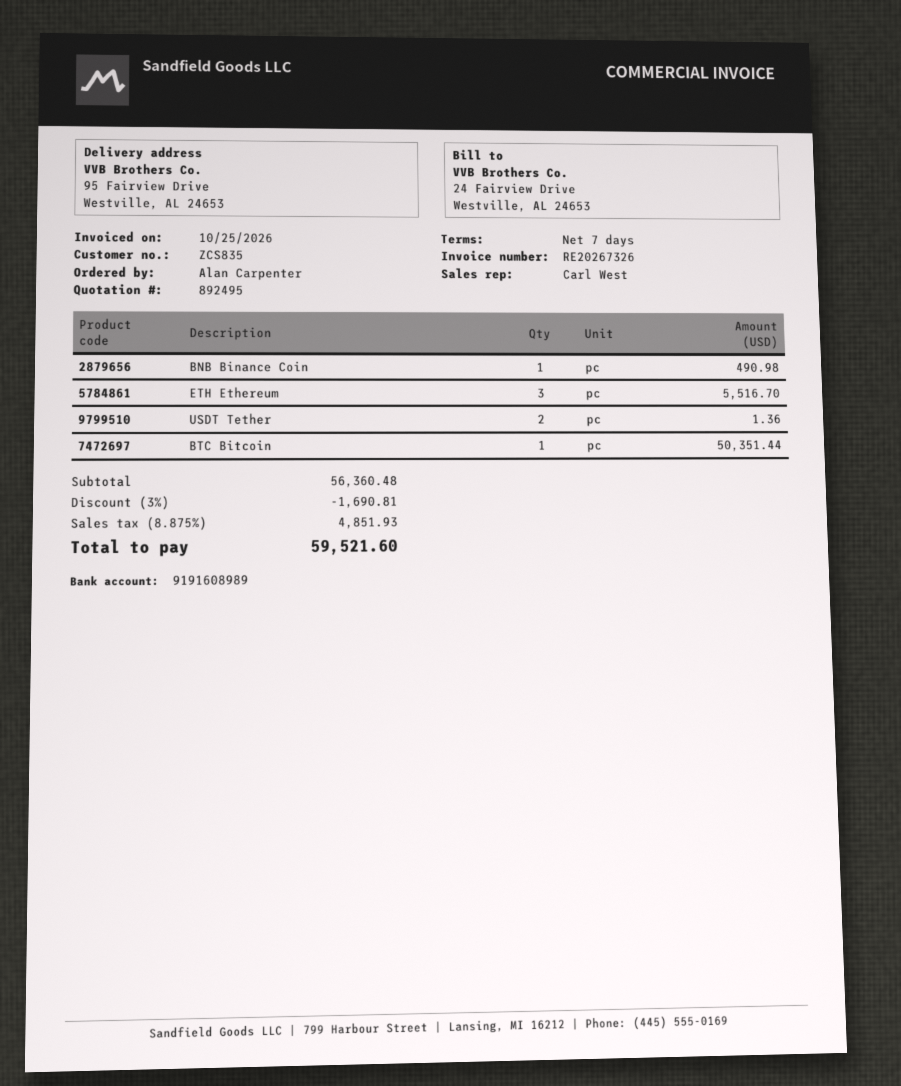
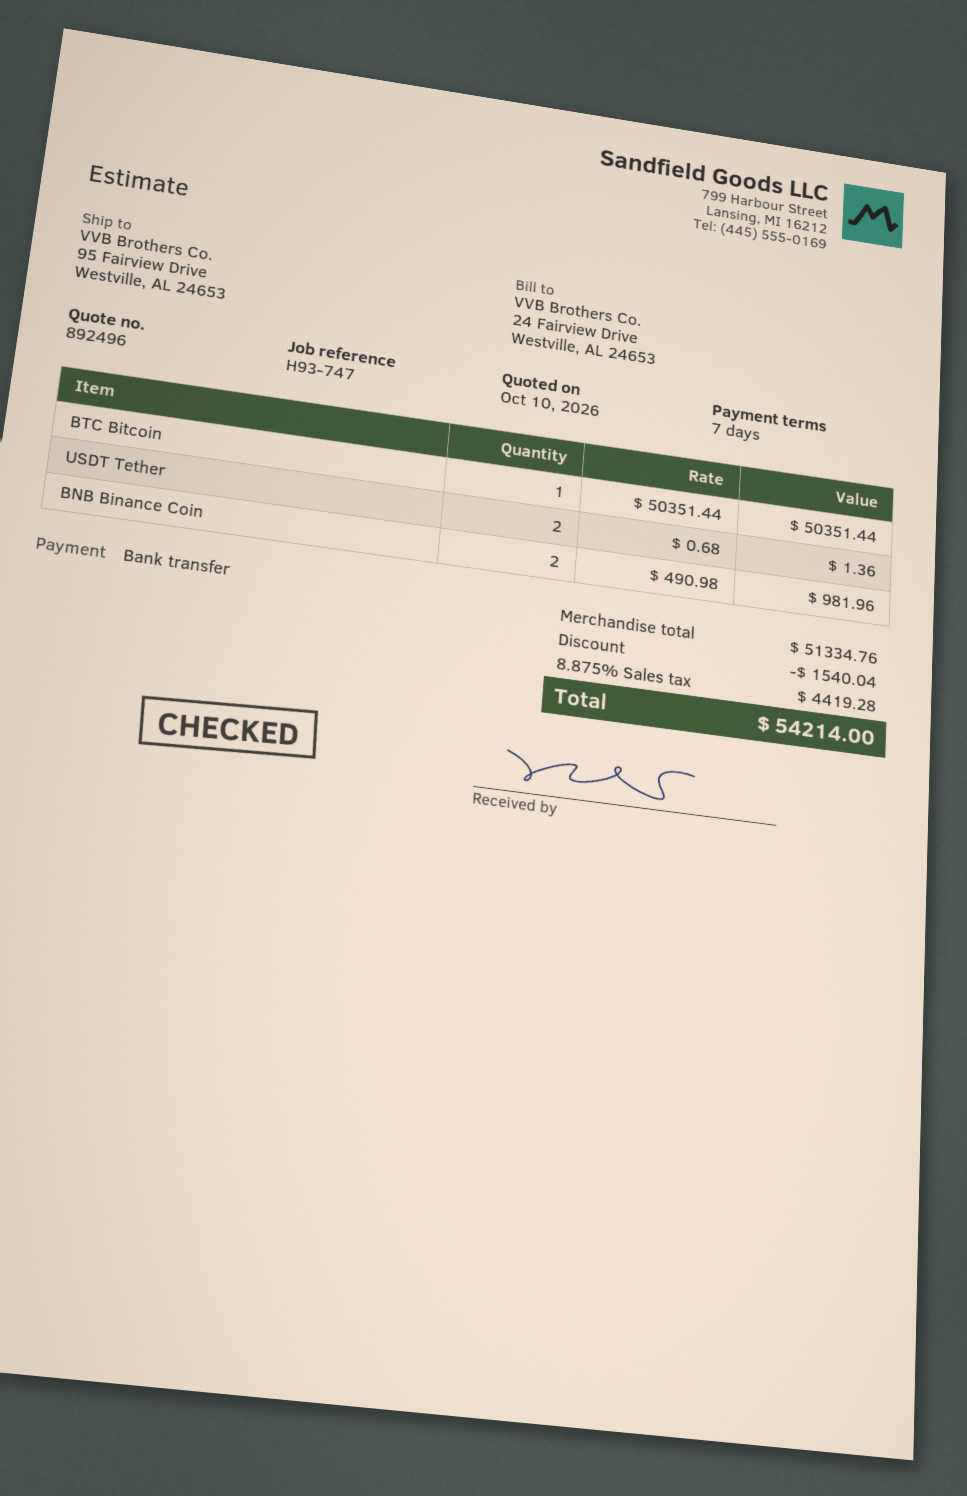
quote number: 892495 -> 892496
BNB Binance Coin: 1 for 490.98 -> 2 for 981.96
ETH Ethereum: 3 for 5516.70 -> none
subtotal: 56360.48 -> 51334.76
discount: 1690.81 -> 1540.04
tax: 8.875% = 4851.93 -> 8.875% = 4419.28
total: 59521.60 -> 54214.00

